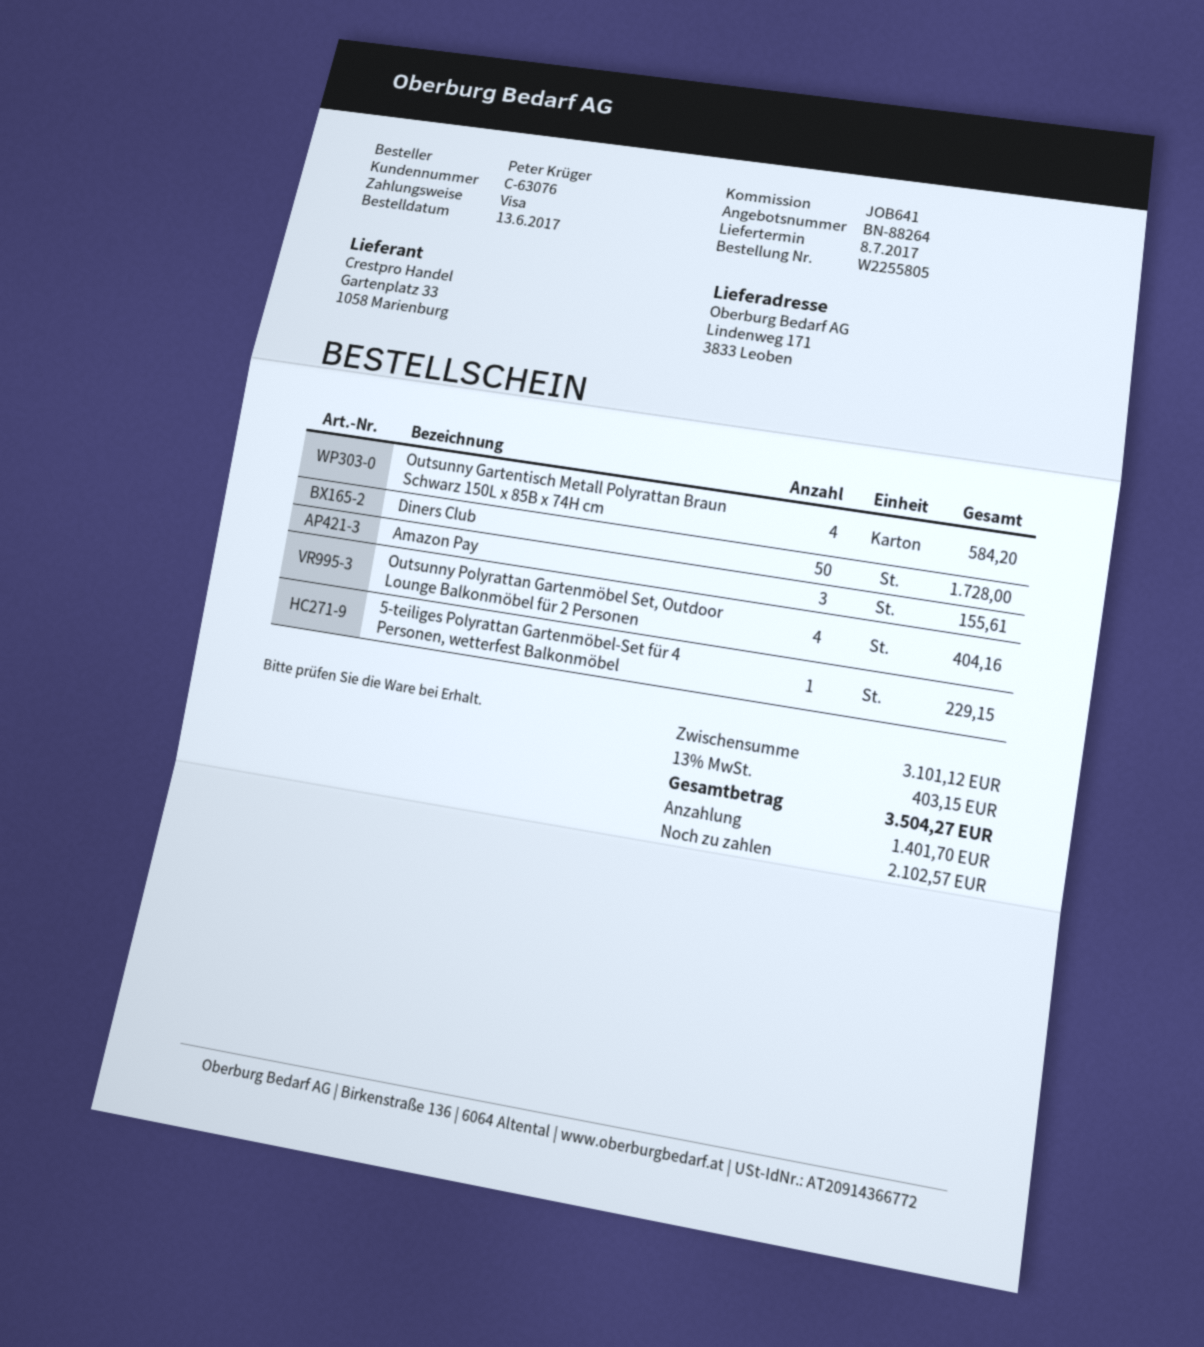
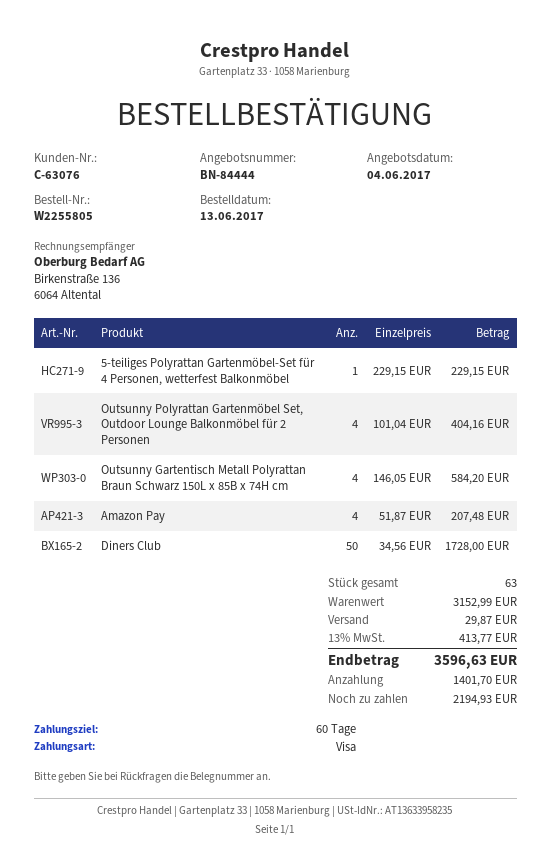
quote number: BN-88264 -> BN-84444
Amazon Pay: 3 for 155.61 -> 4 for 207.48
subtotal: 3101.12 -> 3152.99
shipping: none -> 29.87
tax: 13% = 403.15 -> 13% = 413.77
total: 3504.27 -> 3596.63
balance: 2102.57 -> 2194.93

